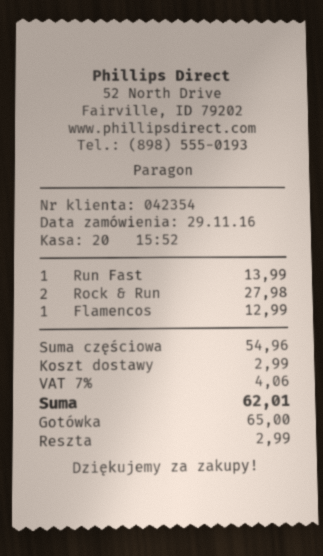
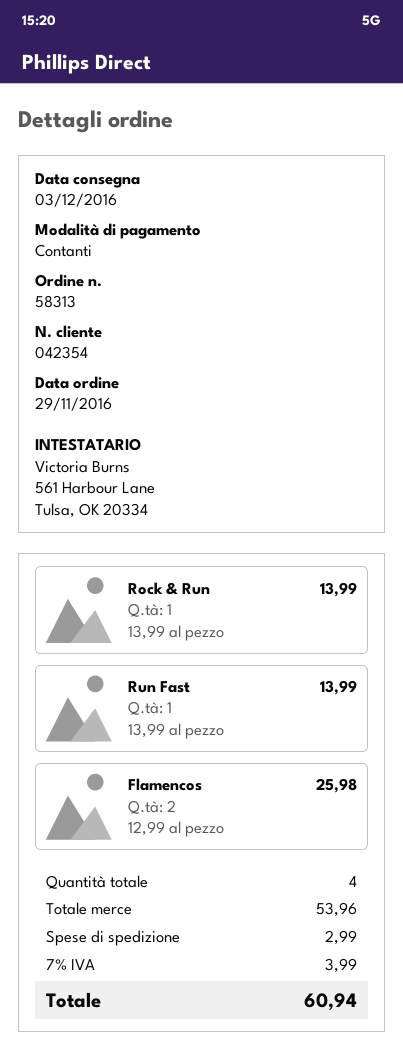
Rock & Run: 2 for 27.98 -> 1 for 13.99
Flamencos: 1 for 12.99 -> 2 for 25.98
subtotal: 54.96 -> 53.96
tax: 7% = 4.06 -> 7% = 3.99
total: 62.01 -> 60.94

